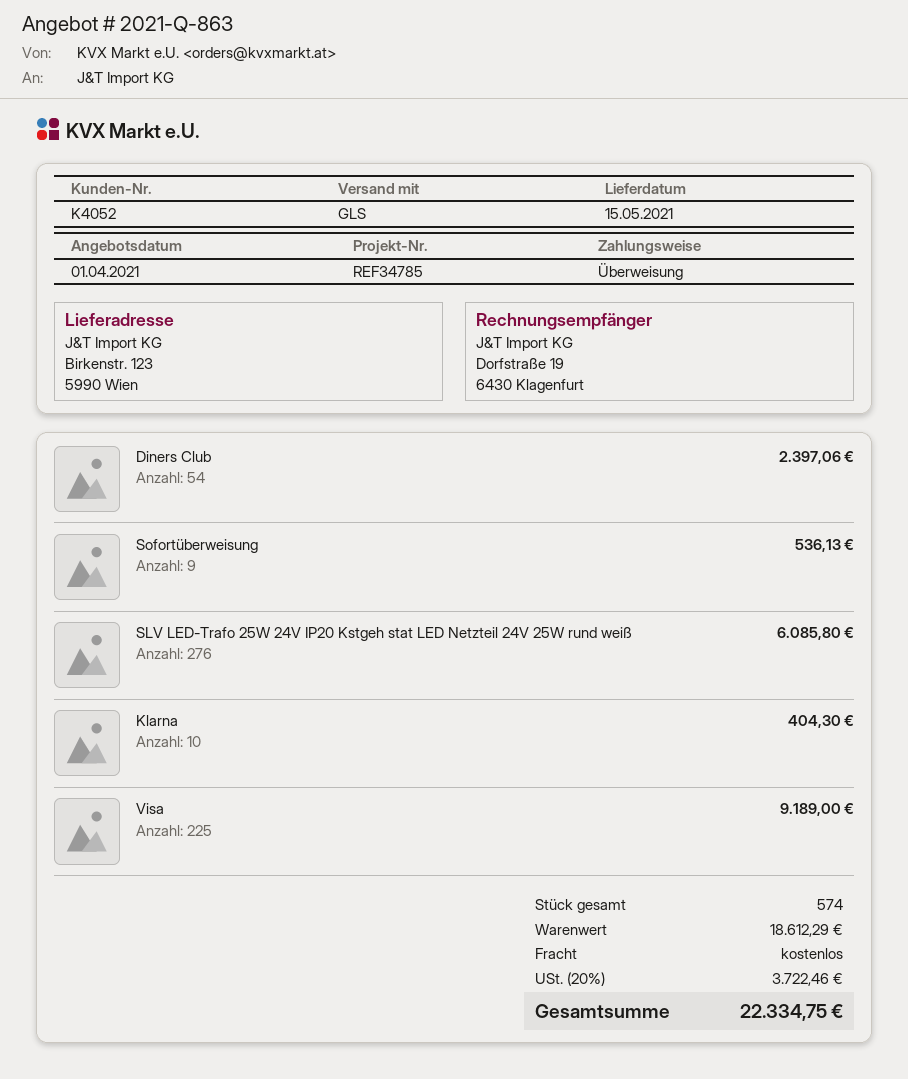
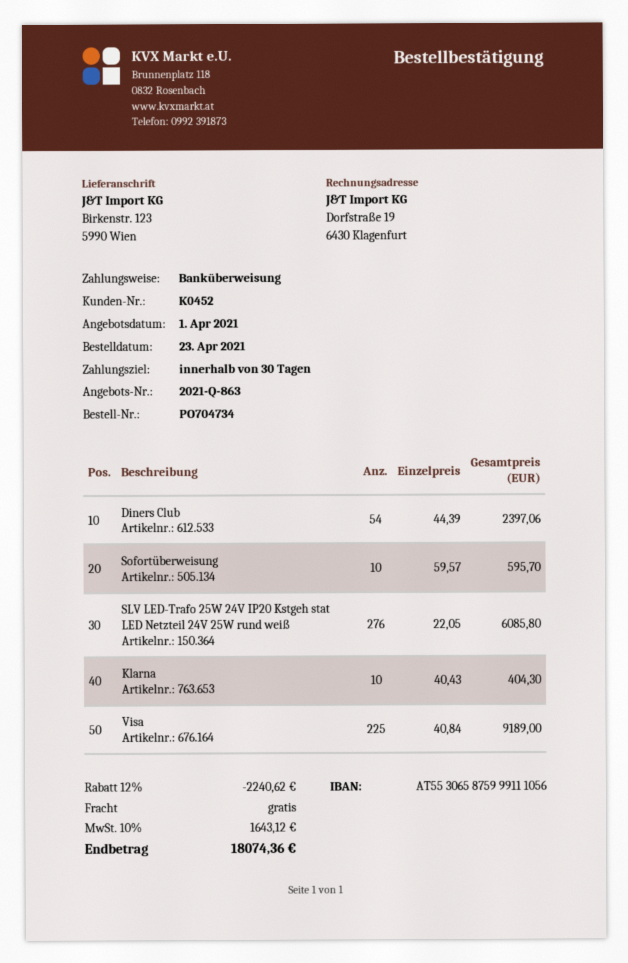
customer number: K4052 -> K0452
Sofortüberweisung: 9 for 536.13 -> 10 for 595.70
discount: none -> 12% = 2240.62
tax: 20% = 3722.46 -> 10% = 1643.12
total: 22334.75 -> 18074.36

